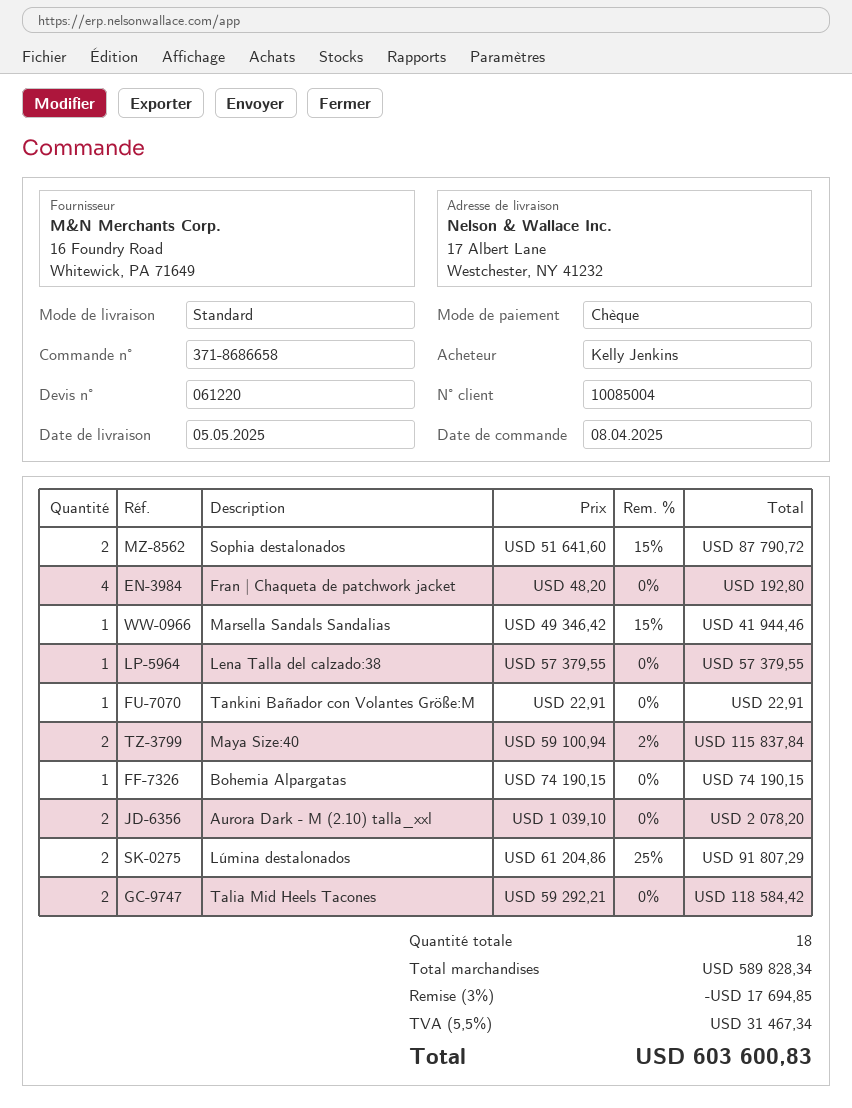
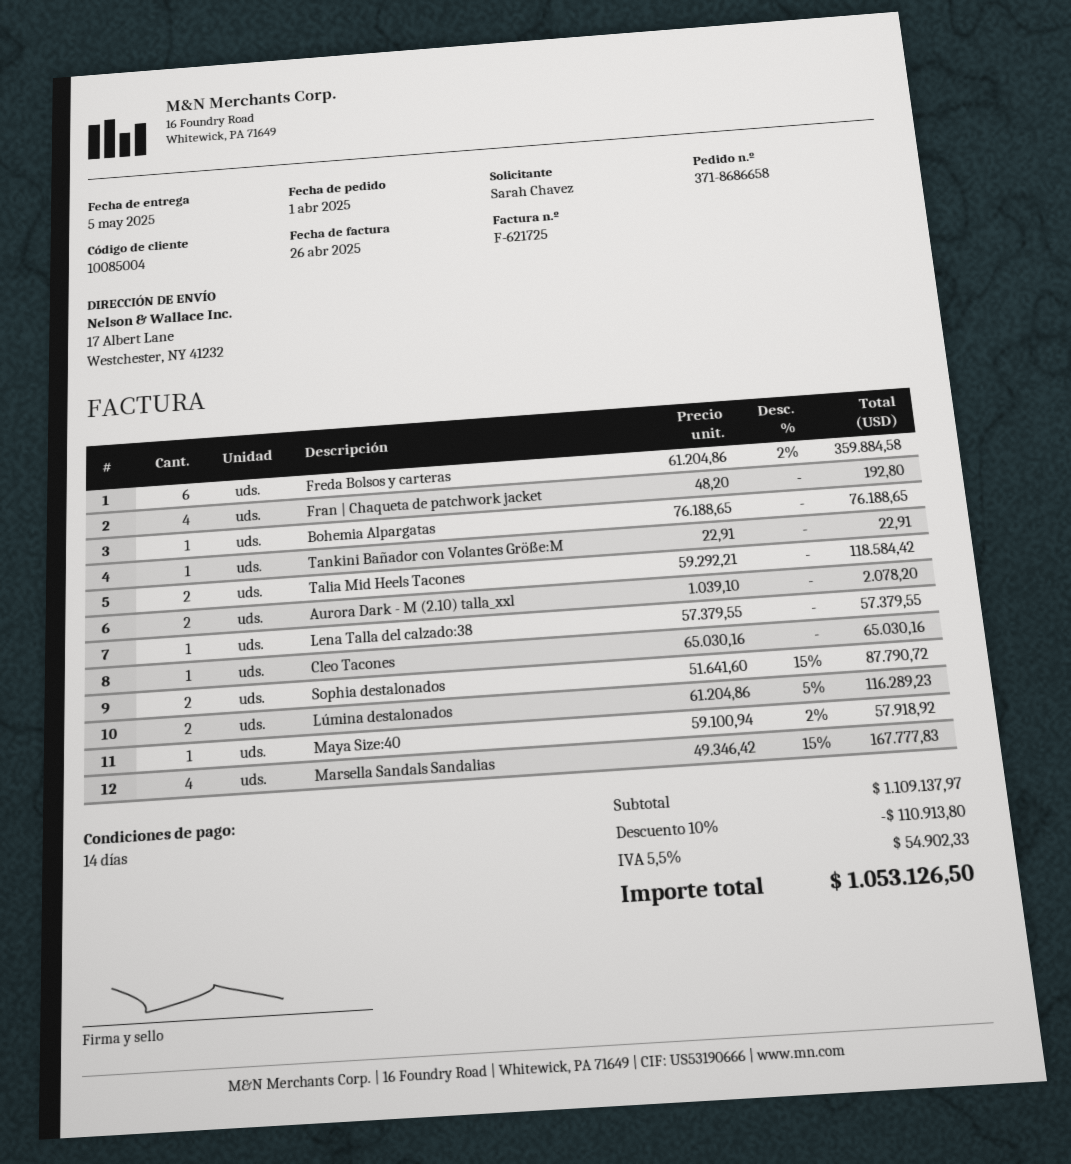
order date: 2025-04-08 -> 2025-04-01
ordered by: Kelly Jenkins -> Sarah Chavez
Marsella Sandals Sandalias: 1 x 49346.42 - 15% = 41944.46 -> 4 x 49346.42 - 15% = 167777.83
Maya Size:40: 2 x 59100.94 - 2% = 115837.84 -> 1 x 59100.94 - 2% = 57918.92
Bohemia Alpargatas: 1 x 74190.15 = 74190.15 -> 1 x 76188.65 = 76188.65
Lúmina destalonados: 2 x 61204.86 - 25% = 91807.29 -> 2 x 61204.86 - 5% = 116289.23
Freda Bolsos y carteras: none -> 6 x 61204.86 - 2% = 359884.58
Cleo Tacones: none -> 1 x 65030.16 = 65030.16
subtotal: 589828.34 -> 1109137.97
discount: 3% = 17694.85 -> 10% = 110913.80
tax: 5.5% = 31467.34 -> 5.5% = 54902.33
total: 603600.83 -> 1053126.50

